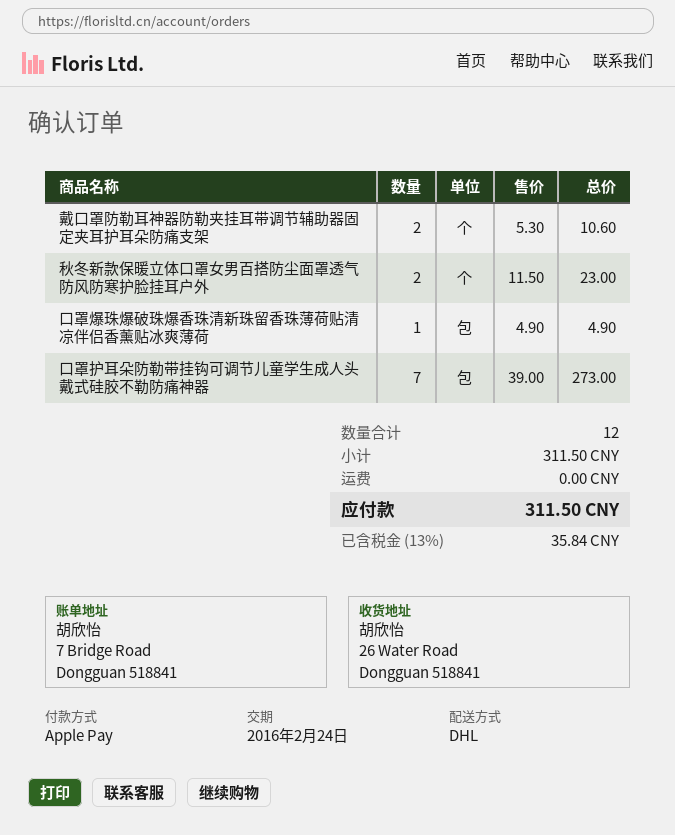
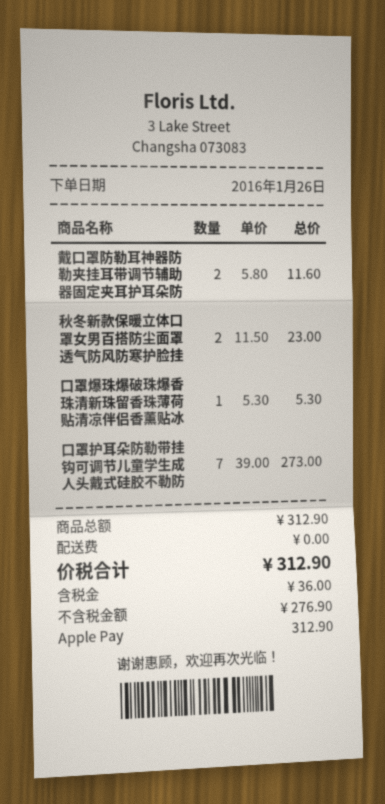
戴口罩防勒耳神器防勒夹挂耳带调节辅助器固定夹耳护耳朵防痛支架: 2 x 5.30 = 10.60 -> 2 x 5.80 = 11.60
口罩爆珠爆破珠爆香珠清新珠留香珠薄荷贴清凉伴侣香薰贴冰爽薄荷: 1 x 4.90 = 4.90 -> 1 x 5.30 = 5.30
subtotal: 311.50 -> 312.90
tax: 35.84 -> 36.00
total: 311.50 -> 312.90

